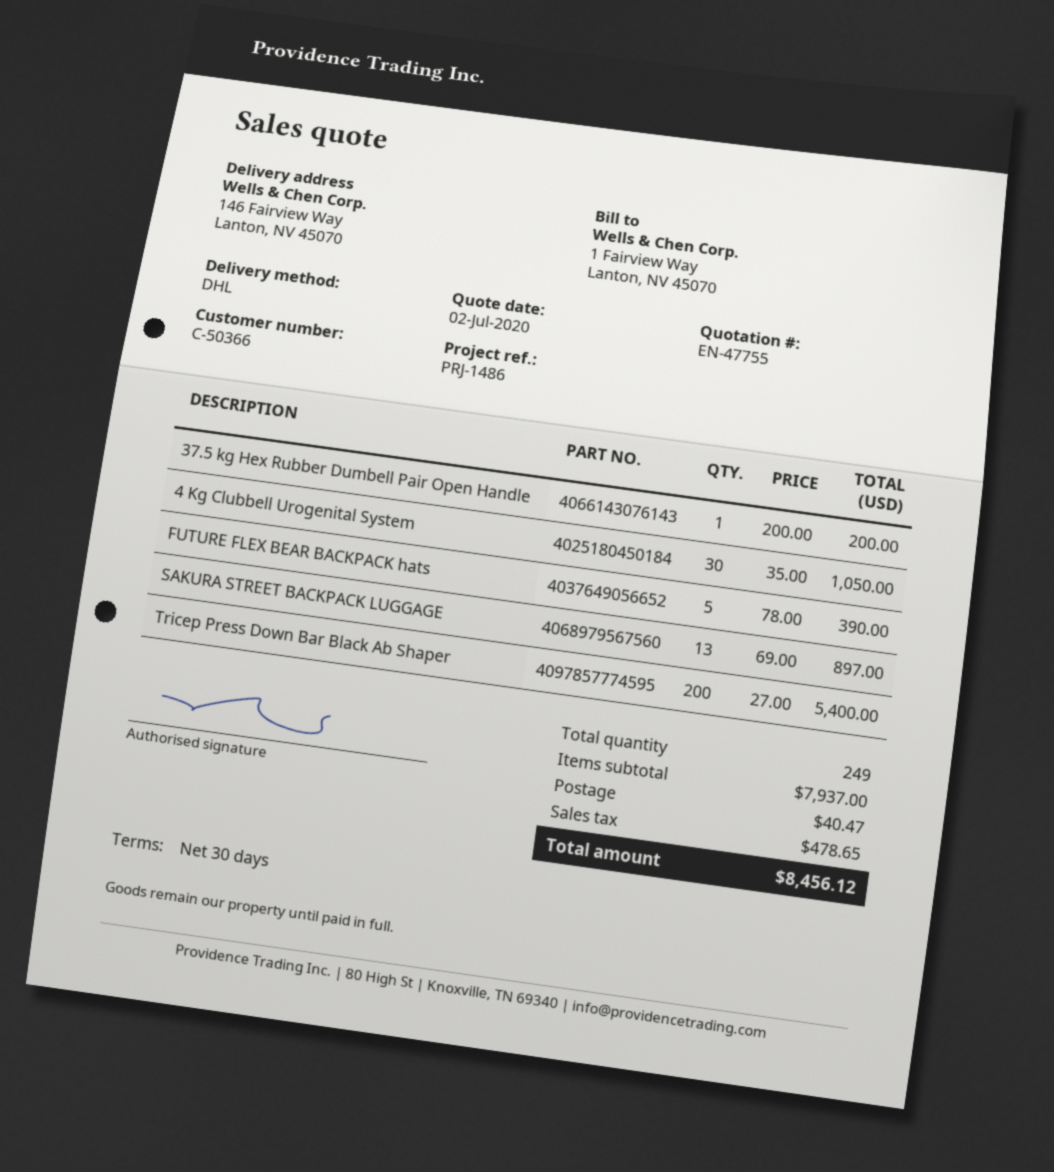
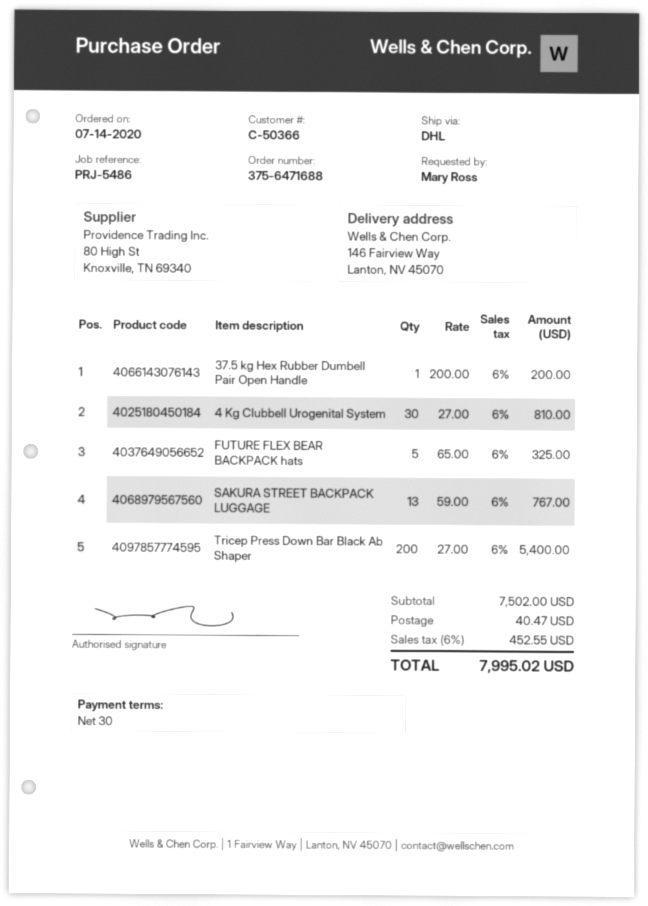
reference: PRJ-1486 -> PRJ-5486
4 Kg Clubbell Urogenital System: 30 x 35.00 = 1050.00 -> 30 x 27.00 = 810.00
FUTURE FLEX BEAR BACKPACK hats: 5 x 78.00 = 390.00 -> 5 x 65.00 = 325.00
SAKURA STREET BACKPACK LUGGAGE: 13 x 69.00 = 897.00 -> 13 x 59.00 = 767.00
subtotal: 7937.00 -> 7502.00
tax: 478.65 -> 452.55
total: 8456.12 -> 7995.02

